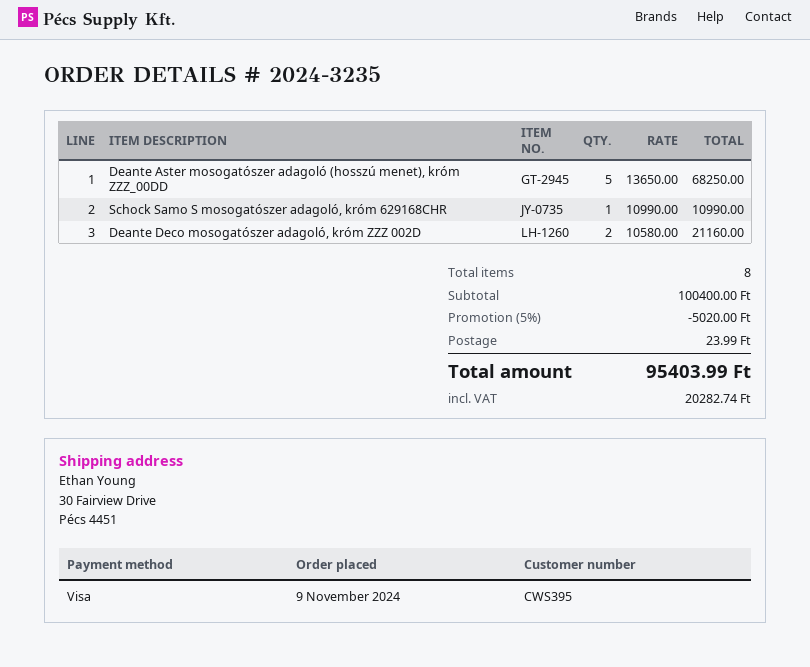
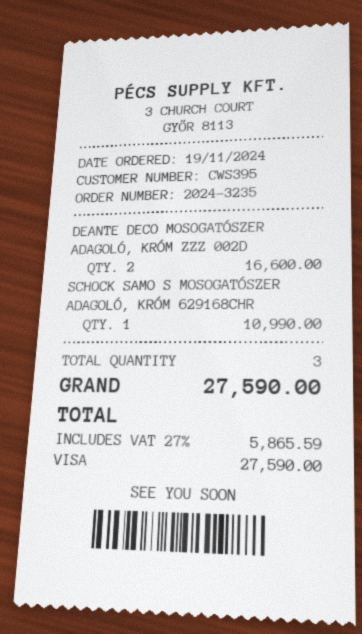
order date: 2024-11-09 -> 2024-11-19
Deante Aster mosogatószer adagoló (hosszú menet), króm ZZZ_00DD: 5 for 68250.00 -> none
Deante Deco mosogatószer adagoló, króm ZZZ 002D: 2 for 21160.00 -> 2 for 16600.00
total quantity: 8 -> 3
discount: 5% = 5020.00 -> none
shipping: 23.99 -> none
tax: 20282.74 -> 5865.59
total: 95403.99 -> 27590.00

